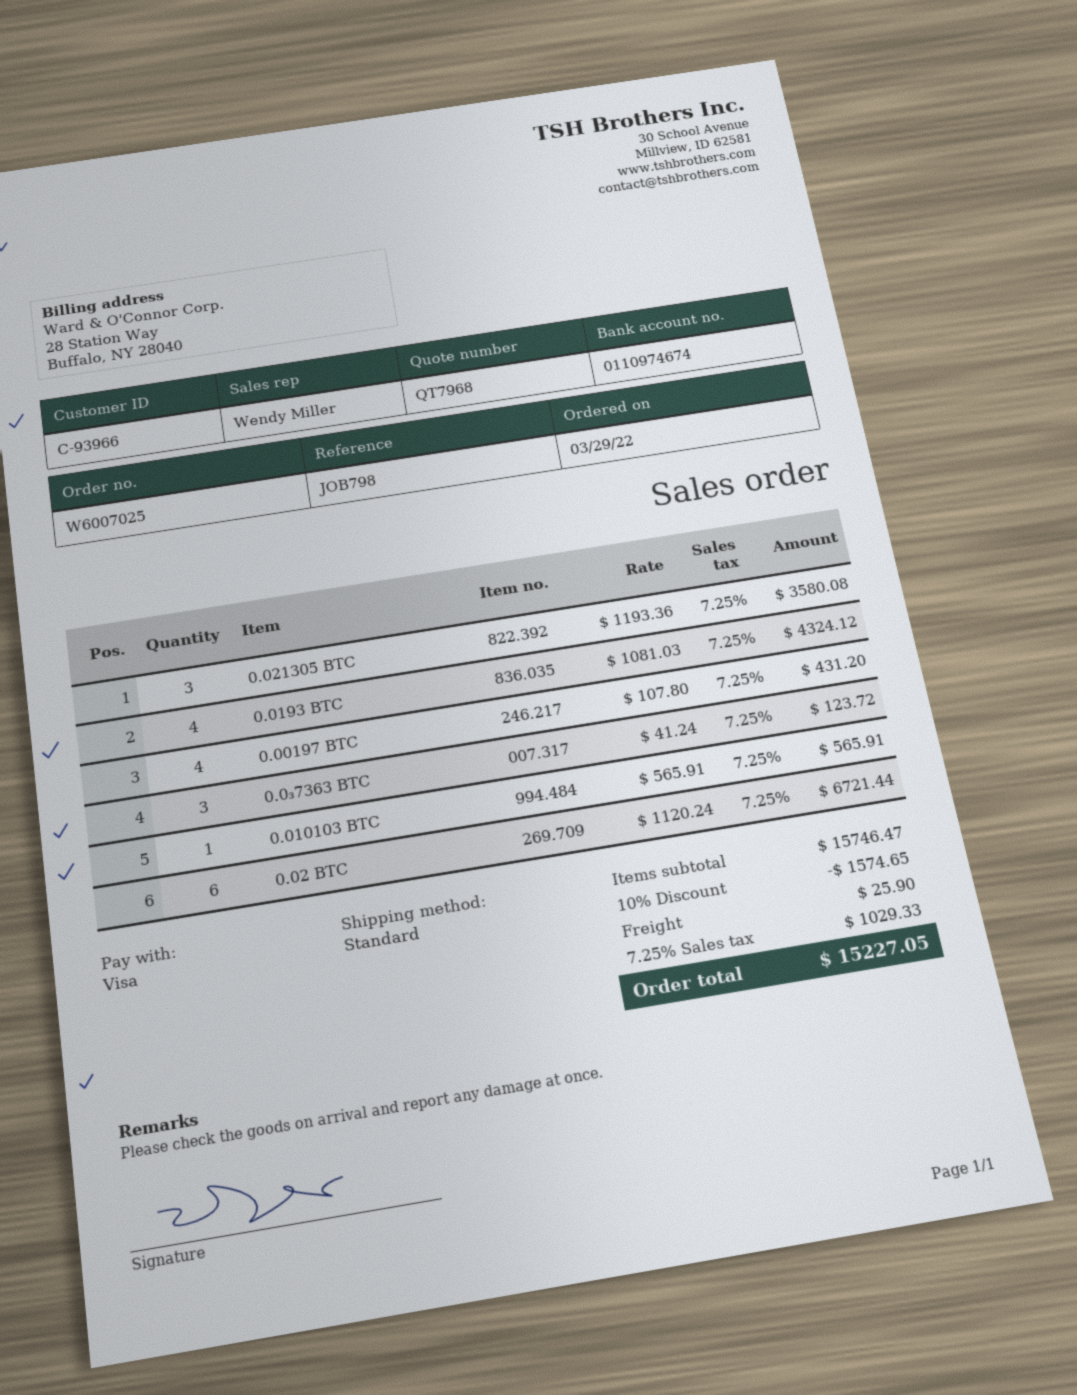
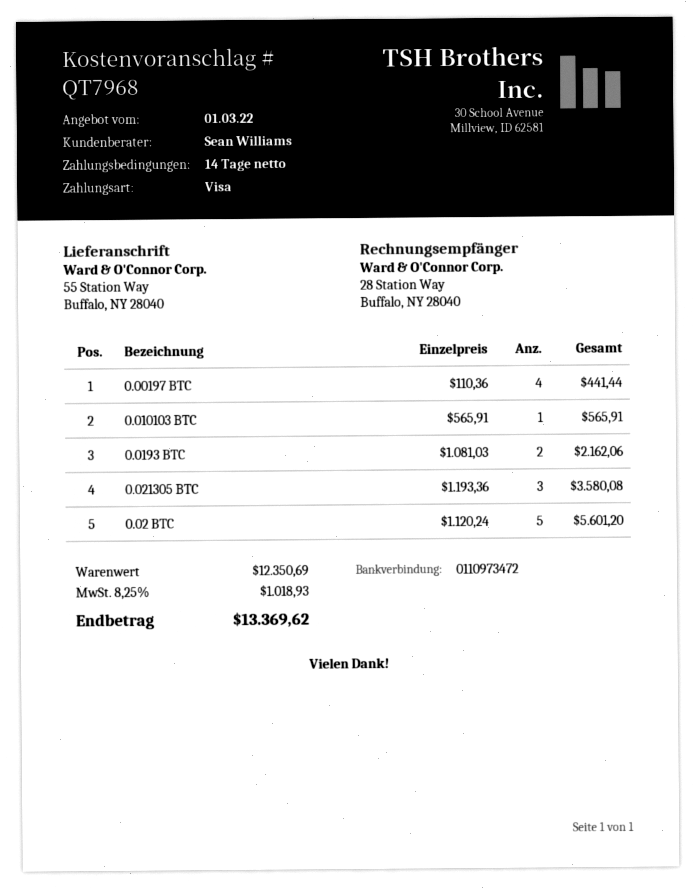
sales rep: Wendy Miller -> Sean Williams
bank account: 0110974674 -> 0110973472
0.0193 BTC: 4 x 1081.03 = 4324.12 -> 2 x 1081.03 = 2162.06
0.00197 BTC: 4 x 107.80 = 431.20 -> 4 x 110.36 = 441.44
0.0₃7363 BTC: 3 x 41.24 = 123.72 -> none
0.02 BTC: 6 x 1120.24 = 6721.44 -> 5 x 1120.24 = 5601.20
subtotal: 15746.47 -> 12350.69
discount: 10% = 1574.65 -> none
shipping: 25.90 -> none
tax: 7.25% = 1029.33 -> 8.25% = 1018.93
total: 15227.05 -> 13369.62

